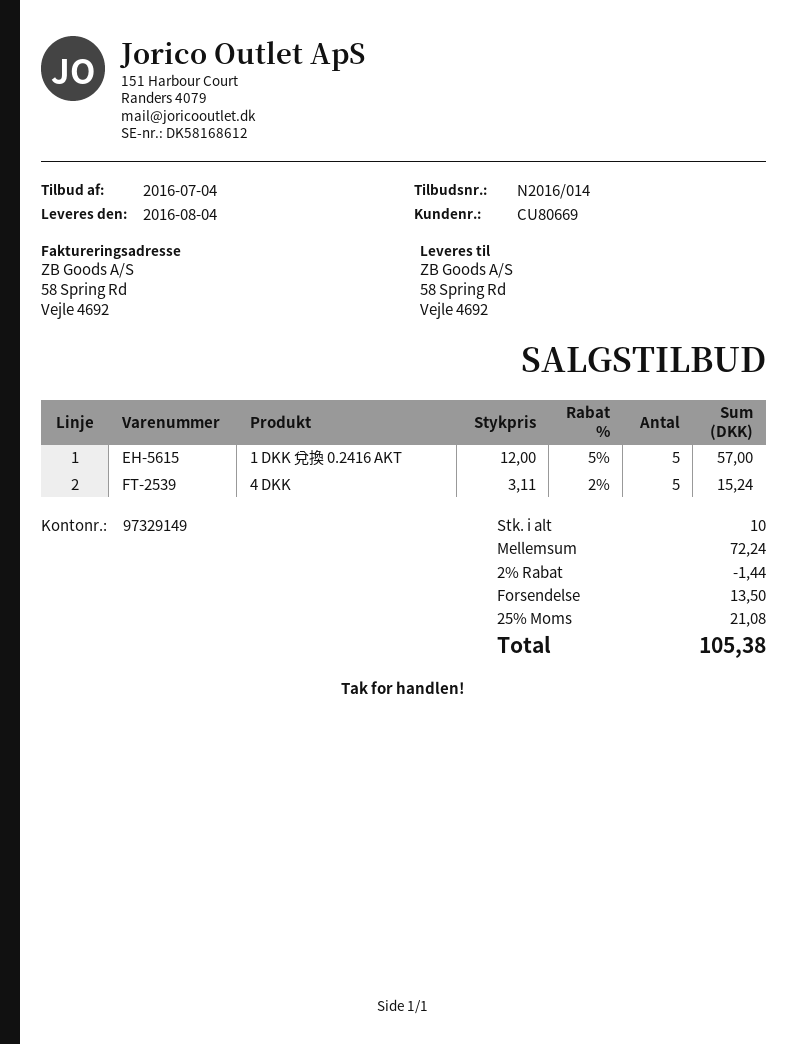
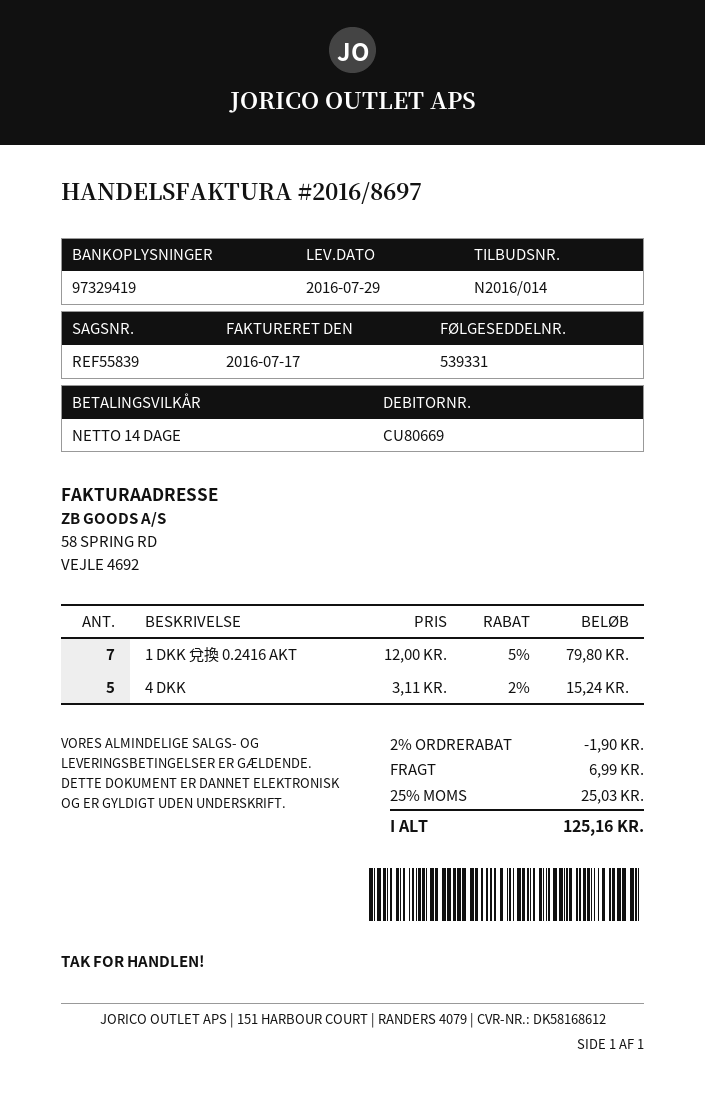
delivery date: 2016-08-04 -> 2016-07-29
bank account: 97329149 -> 97329419
1 DKK 兌換 0.2416 AKT: 5 x 12.00 - 5% = 57.00 -> 7 x 12.00 - 5% = 79.80
discount: 2% = 1.44 -> 2% = 1.90
shipping: 13.50 -> 6.99
tax: 25% = 21.08 -> 25% = 25.03
total: 105.38 -> 125.16

